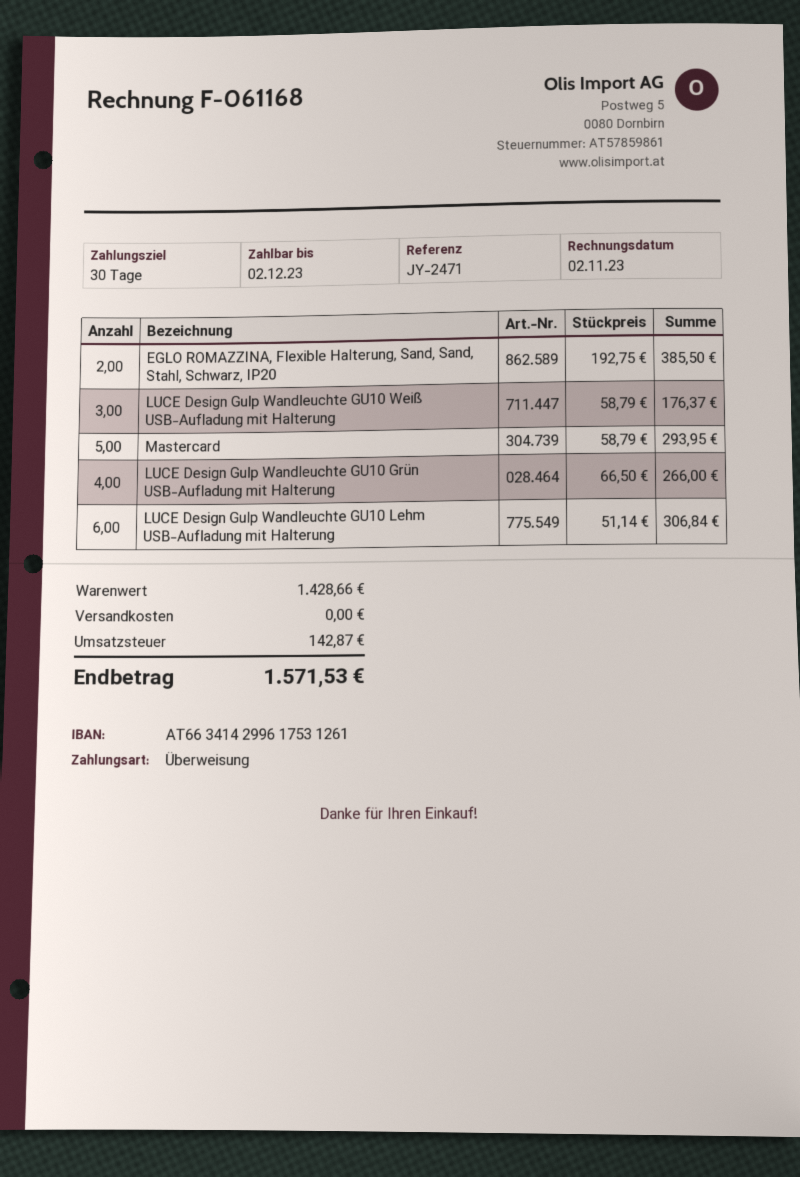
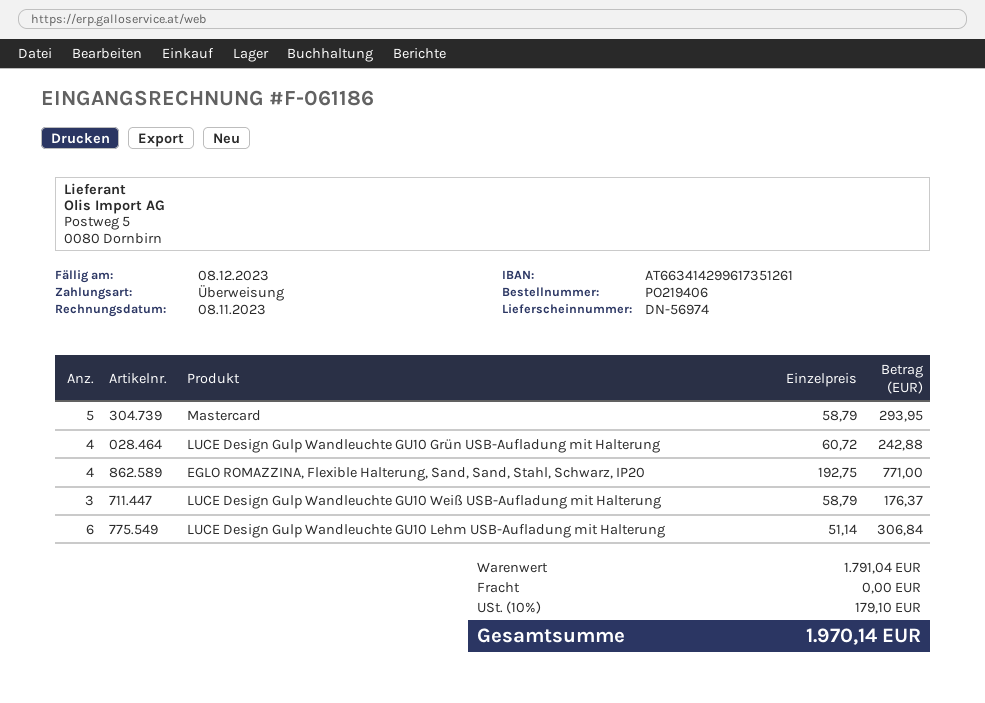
invoice number: F-061168 -> F-061186
invoice date: 2023-11-02 -> 2023-11-08
due date: 2023-12-02 -> 2023-12-08
bank account: AT663414299617531261 -> AT663414299617351261
EGLO ROMAZZINA, Flexible Halterung, Sand, Sand, Stahl, Schwarz, IP20: 2 x 192.75 = 385.50 -> 4 x 192.75 = 771.00
LUCE Design Gulp Wandleuchte GU10 Grün USB-Aufladung mit Halterung: 4 x 66.50 = 266.00 -> 4 x 60.72 = 242.88
subtotal: 1428.66 -> 1791.04
tax: 142.87 -> 179.10
total: 1571.53 -> 1970.14

